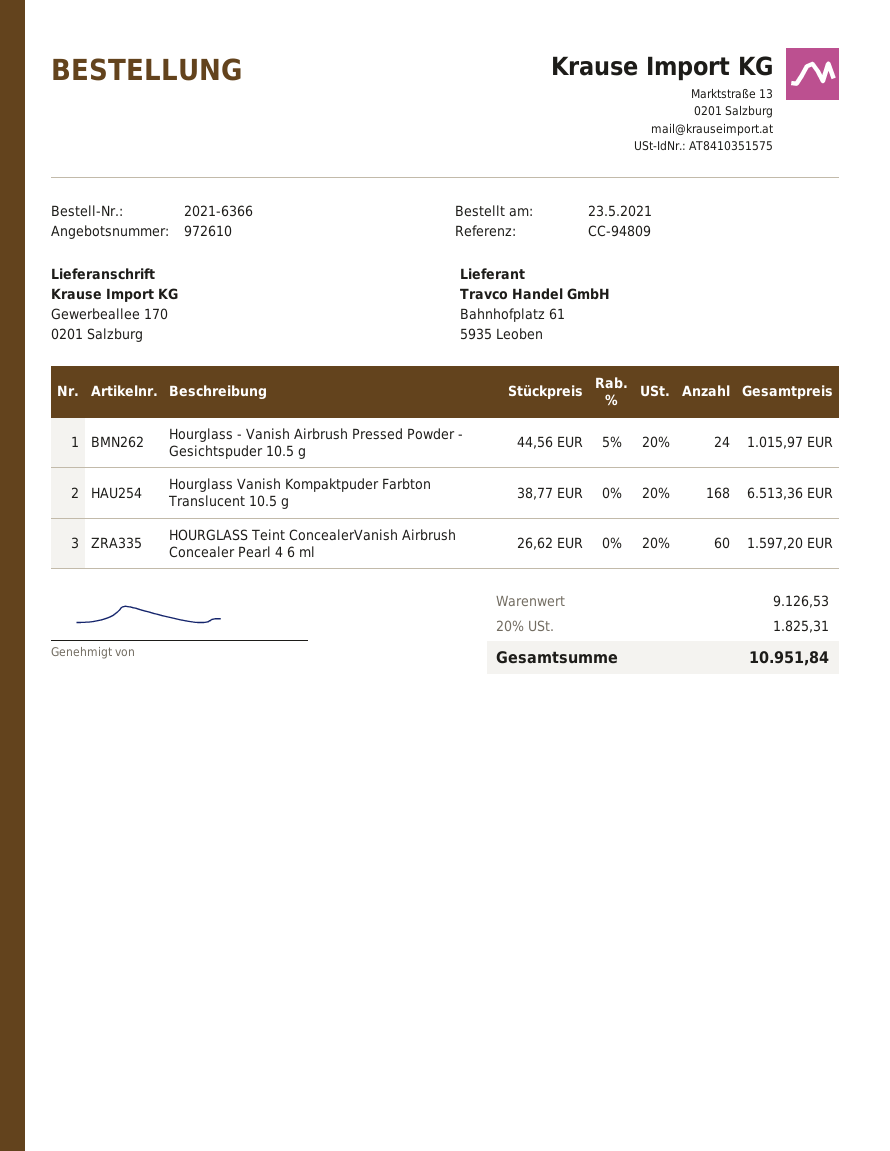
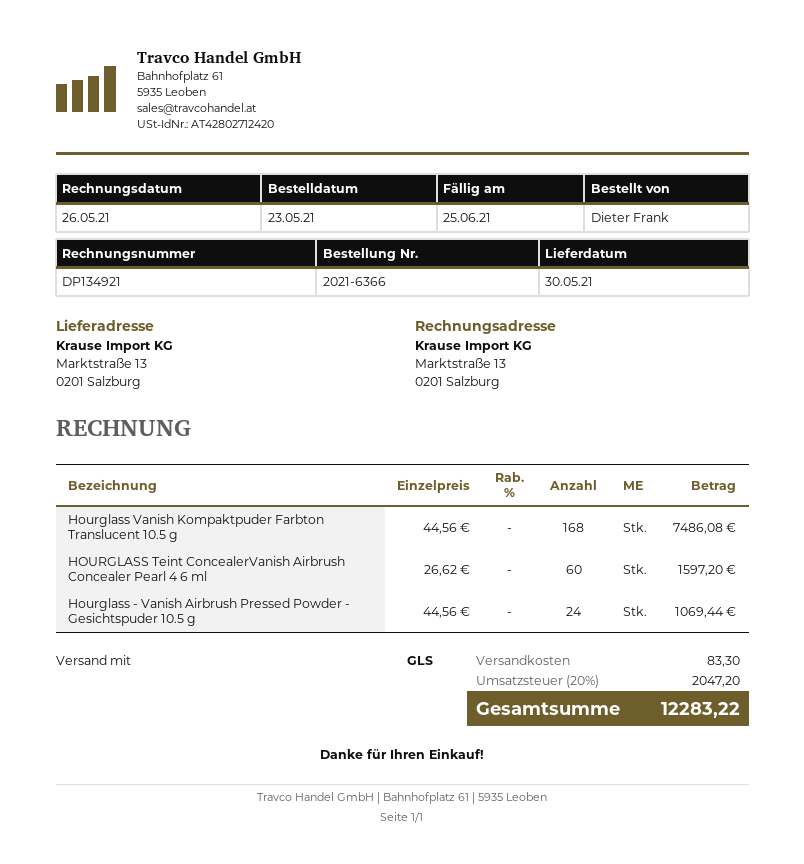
ship to: Gewerbeallee 170, 0201 Salzburg -> Marktstraße 13, 0201 Salzburg
Hourglass - Vanish Airbrush Pressed Powder - Gesichtspuder 10.5 g: 24 x 44.56 - 5% = 1015.97 -> 24 x 44.56 = 1069.44
Hourglass Vanish Kompaktpuder Farbton Translucent 10.5 g: 168 x 38.77 = 6513.36 -> 168 x 44.56 = 7486.08
shipping: none -> 83.30
tax: 20% = 1825.31 -> 20% = 2047.20
total: 10951.84 -> 12283.22

